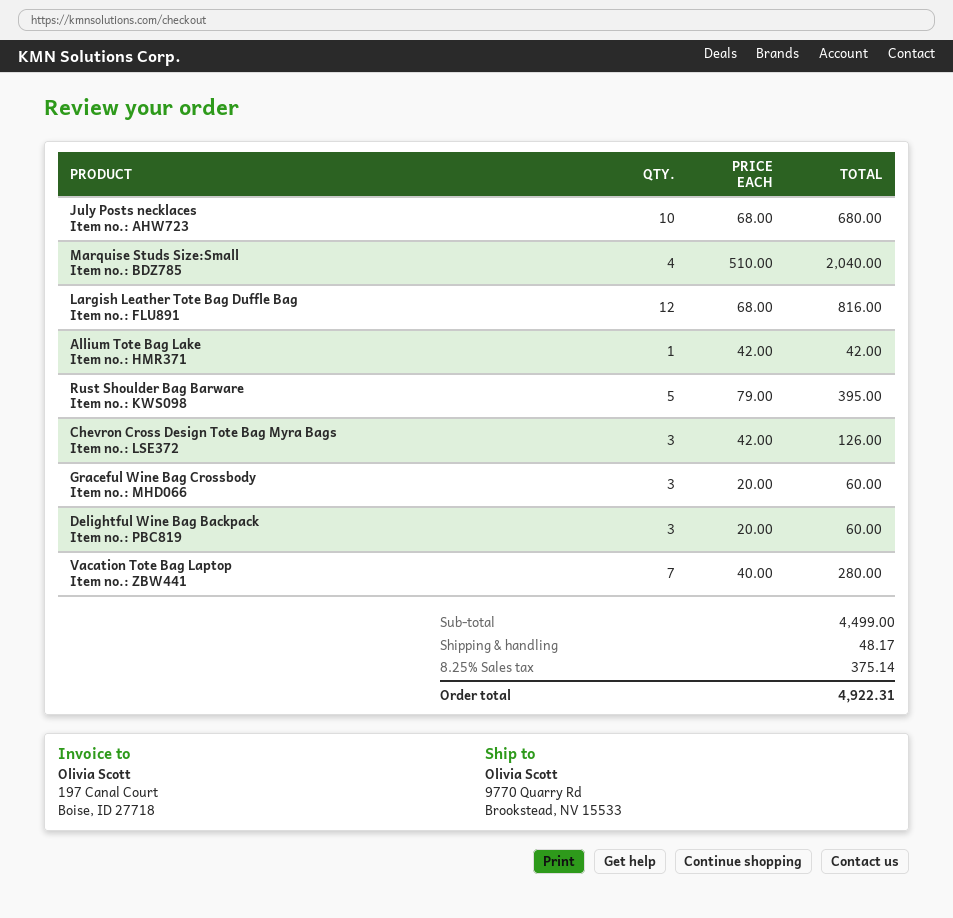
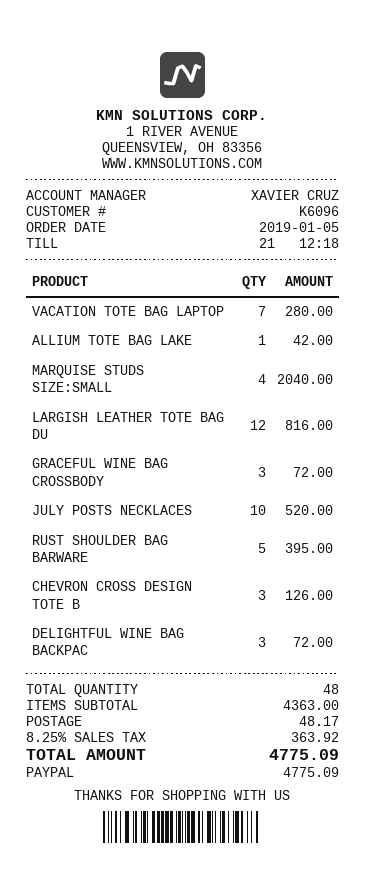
July Posts necklaces: 10 for 680.00 -> 10 for 520.00
Graceful Wine Bag Crossbody: 3 for 60.00 -> 3 for 72.00
Delightful Wine Bag Backpack: 3 for 60.00 -> 3 for 72.00
subtotal: 4499.00 -> 4363.00
tax: 8.25% = 375.14 -> 8.25% = 363.92
total: 4922.31 -> 4775.09

